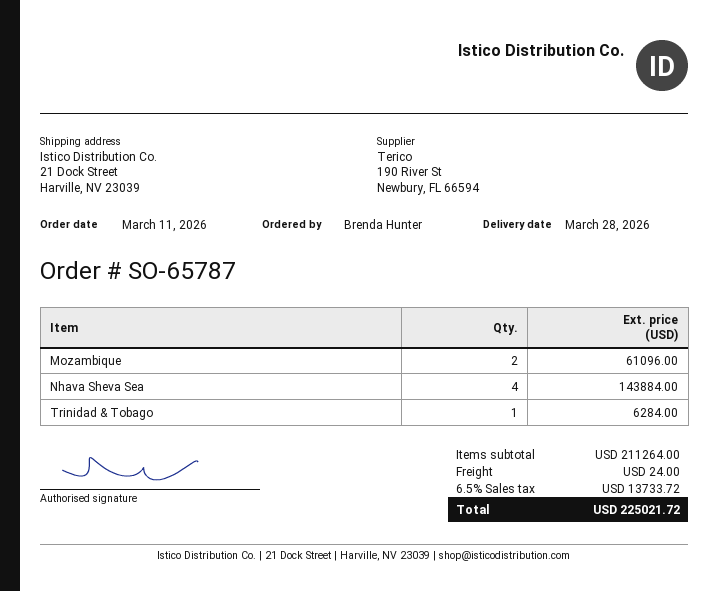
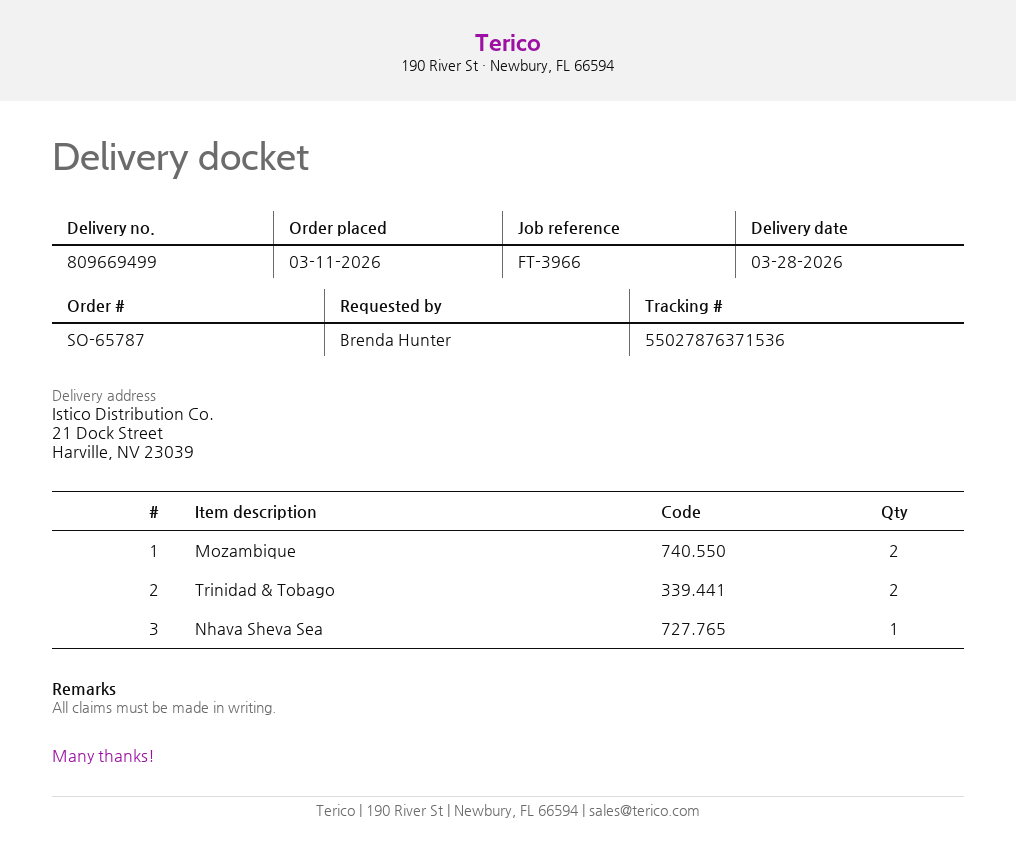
Nhava Sheva Sea: 4 -> 1
Trinidad & Tobago: 1 -> 2

